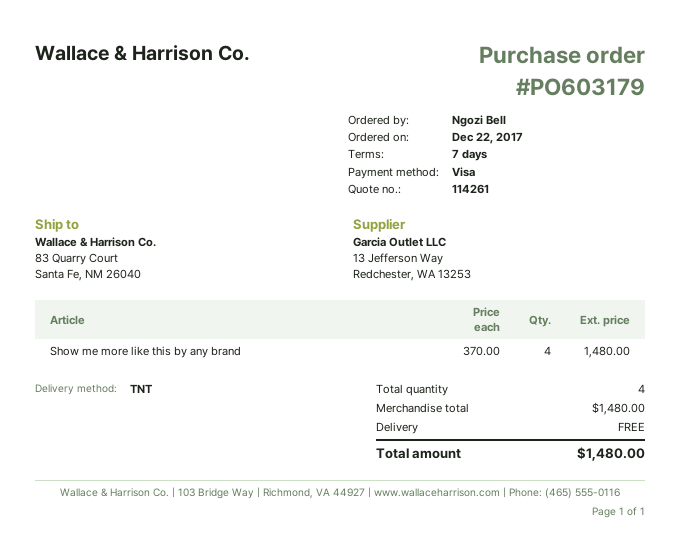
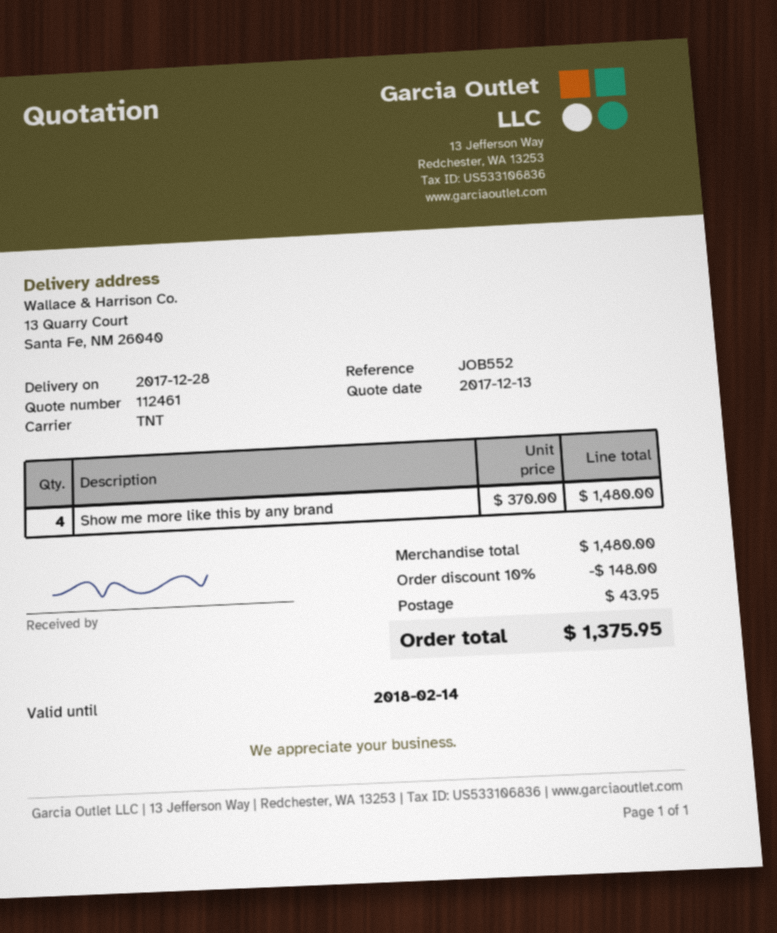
quote number: 114261 -> 112461
ship to: 83 Quarry Court, Santa Fe, NM 26040 -> 13 Quarry Court, Santa Fe, NM 26040
discount: none -> 10% = 148.00
shipping: 0.00 -> 43.95
total: 1480.00 -> 1375.95

